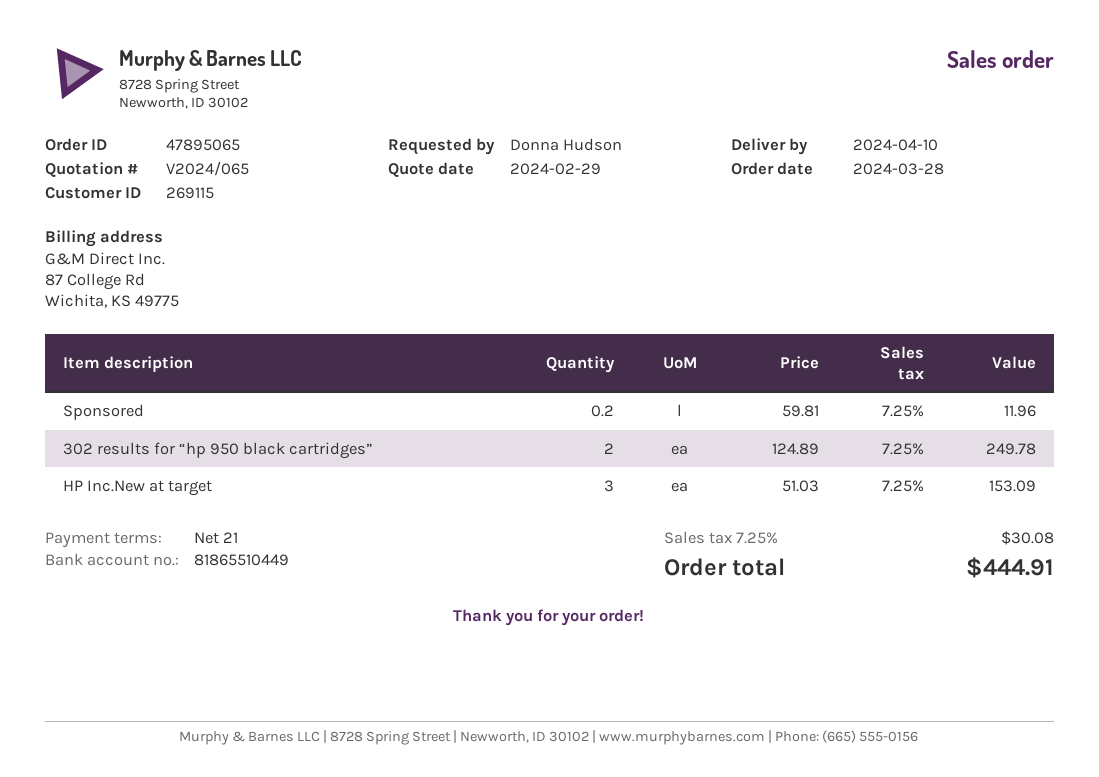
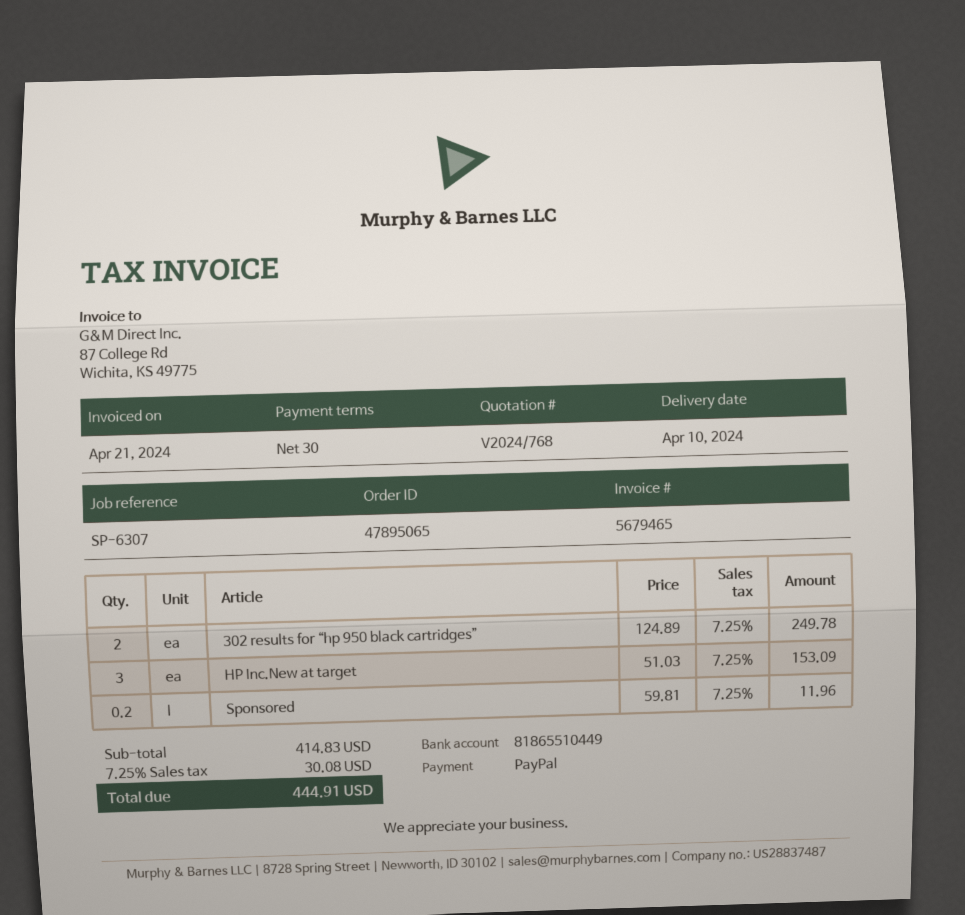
quote number: V2024/065 -> V2024/768
payment terms: 21 days -> 30 days

